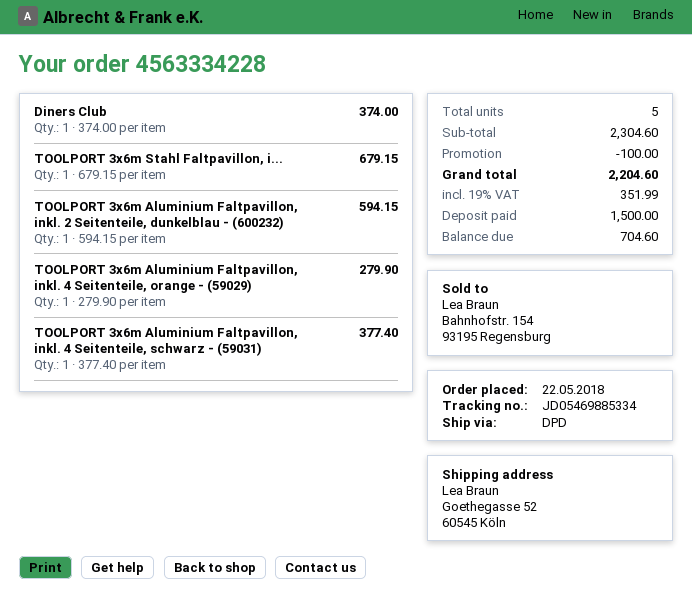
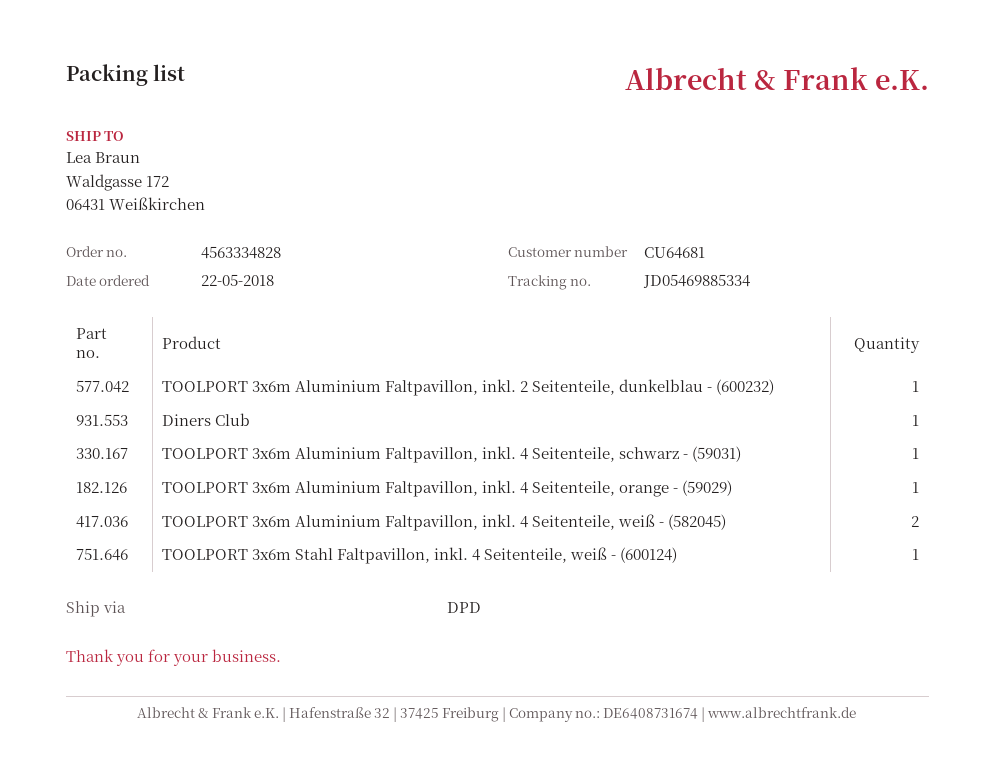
order number: 4563334228 -> 4563334828
ship to: Goethegasse 52, 60545 Köln -> Waldgasse 172, 06431 Weißkirchen
TOOLPORT 3x6m Aluminium Faltpavillon, inkl. 4 Seitenteile, weiß - (582045): none -> 2

